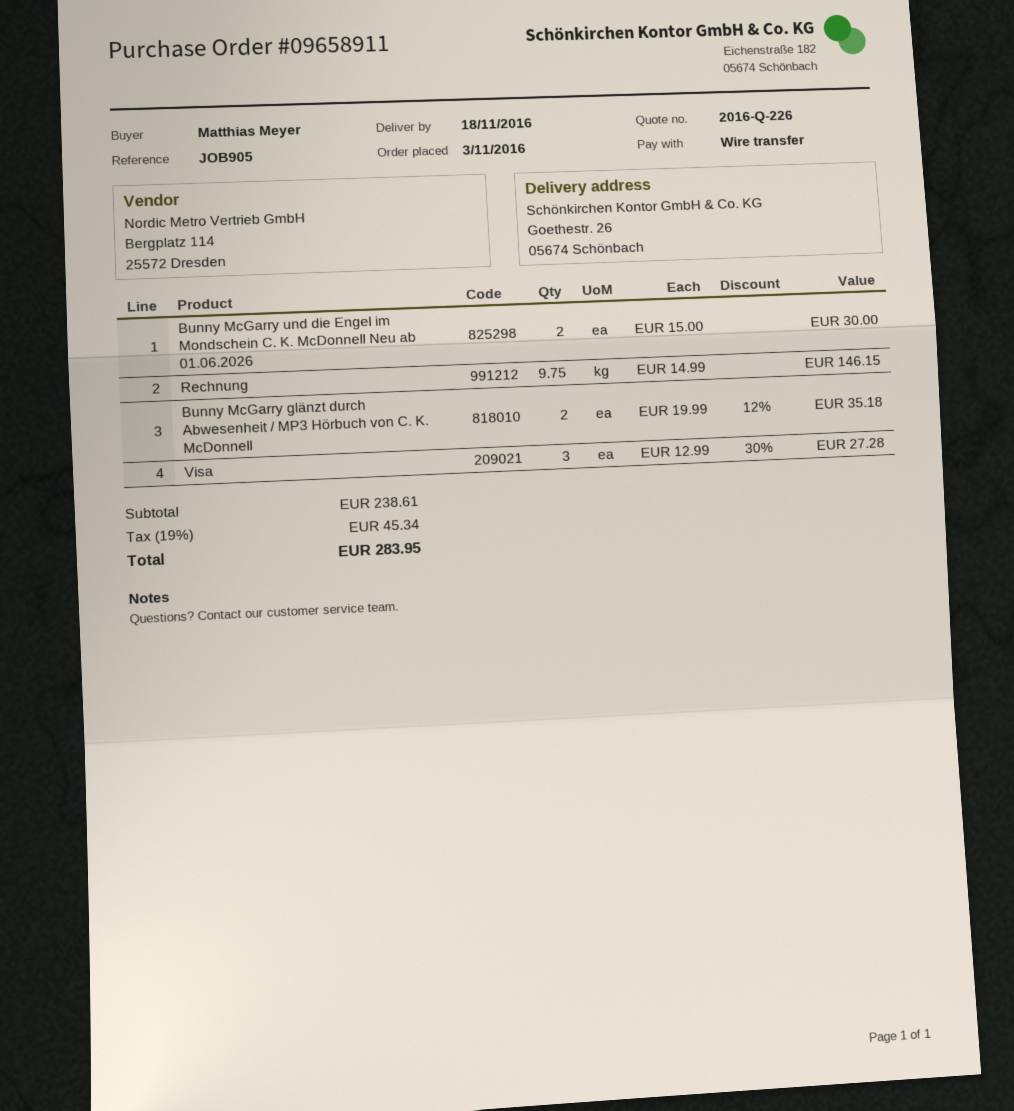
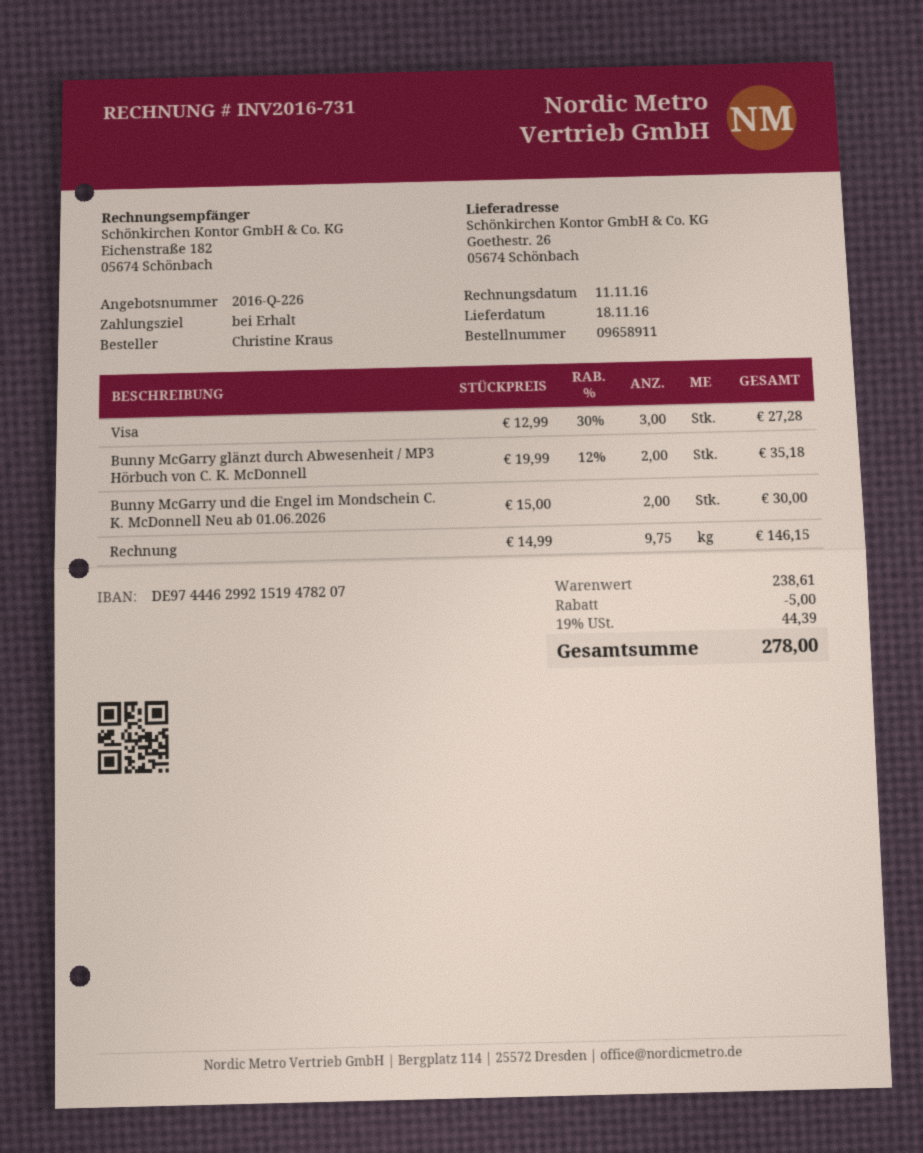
ordered by: Matthias Meyer -> Christine Kraus
discount: none -> 5.00
tax: 19% = 45.34 -> 19% = 44.39
total: 283.95 -> 278.00

